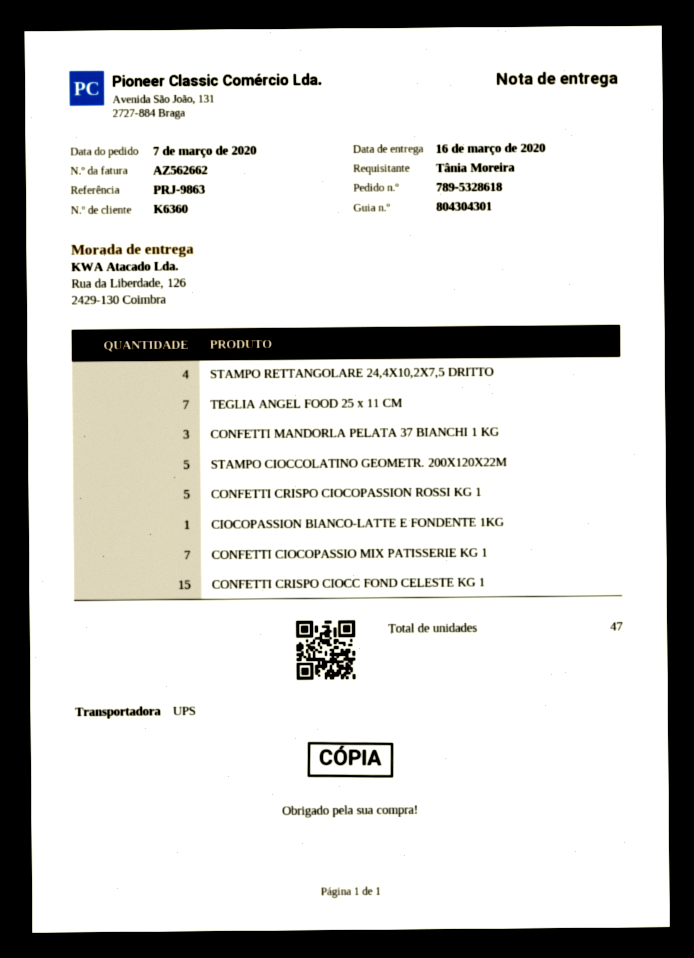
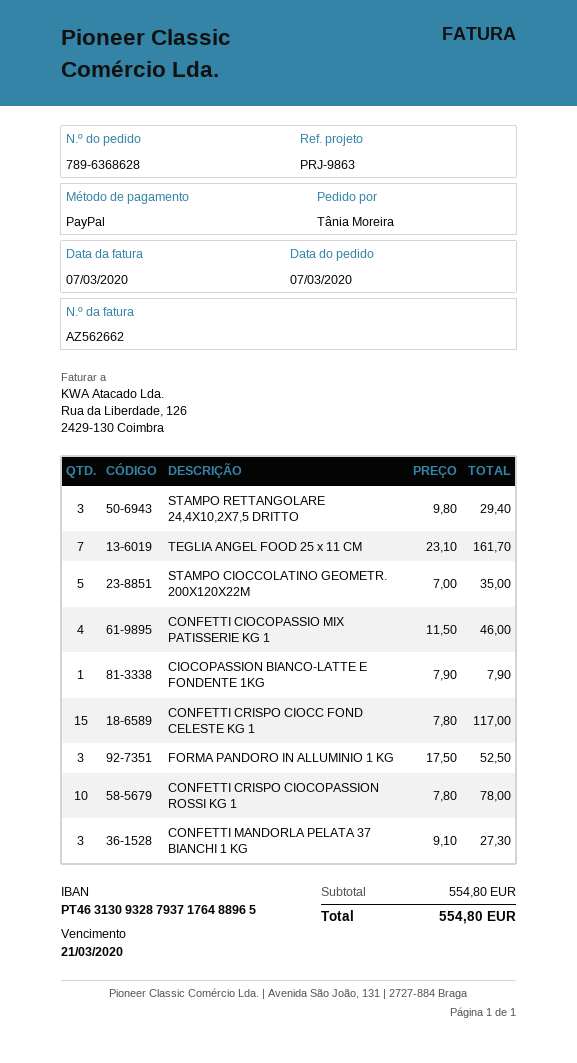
order number: 789-5328618 -> 789-6368628
STAMPO RETTANGOLARE 24,4X10,2X7,5 DRITTO: 4 -> 3
CONFETTI CRISPO CIOCOPASSION ROSSI KG 1: 5 -> 10
CONFETTI CIOCOPASSIO MIX PATISSERIE KG 1: 7 -> 4
FORMA PANDORO IN ALLUMINIO 1 KG: none -> 3

